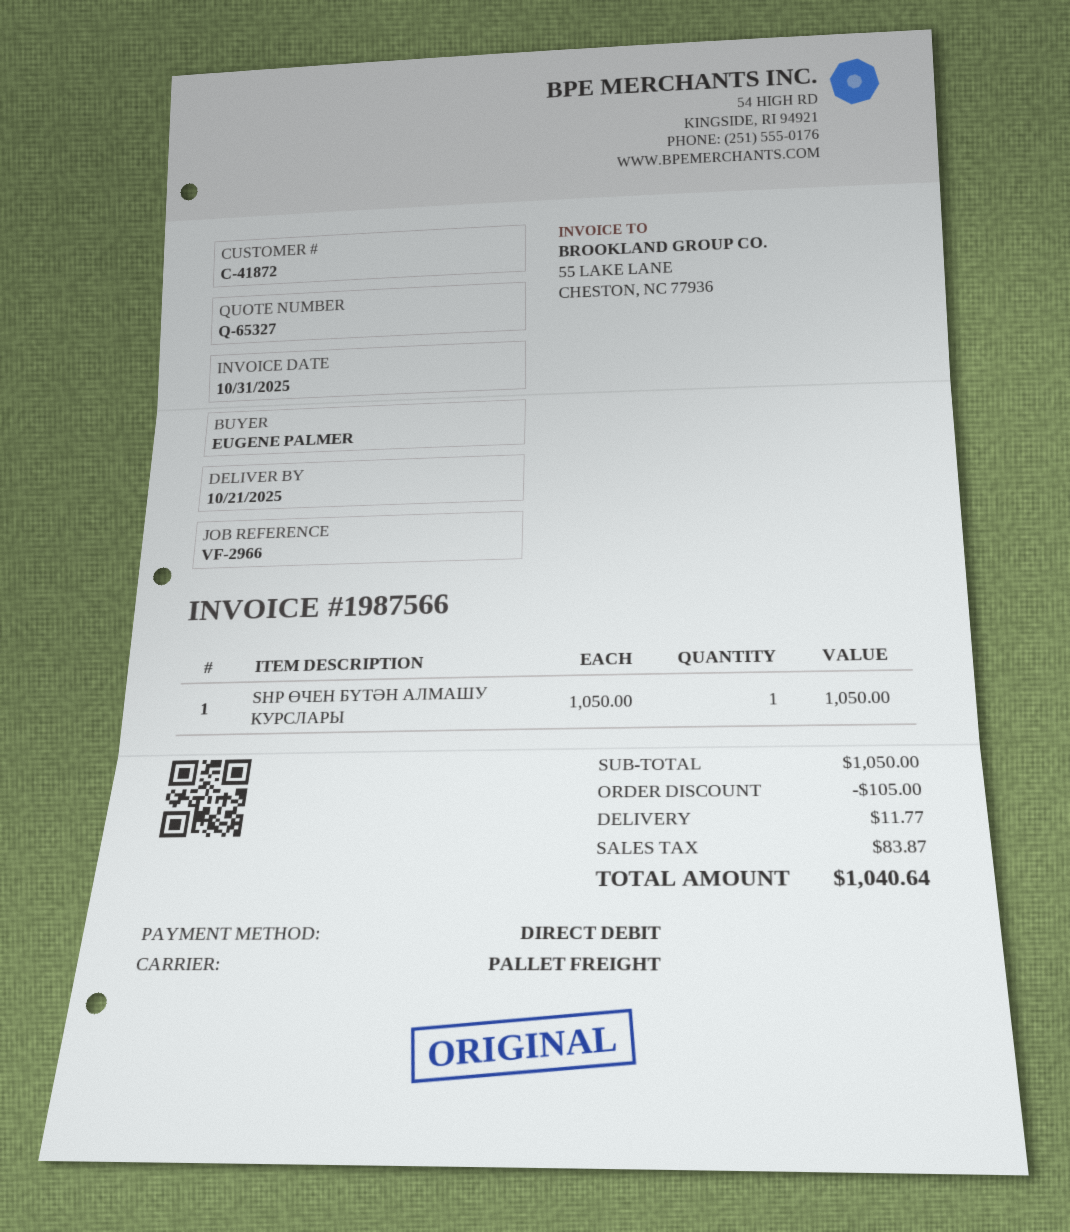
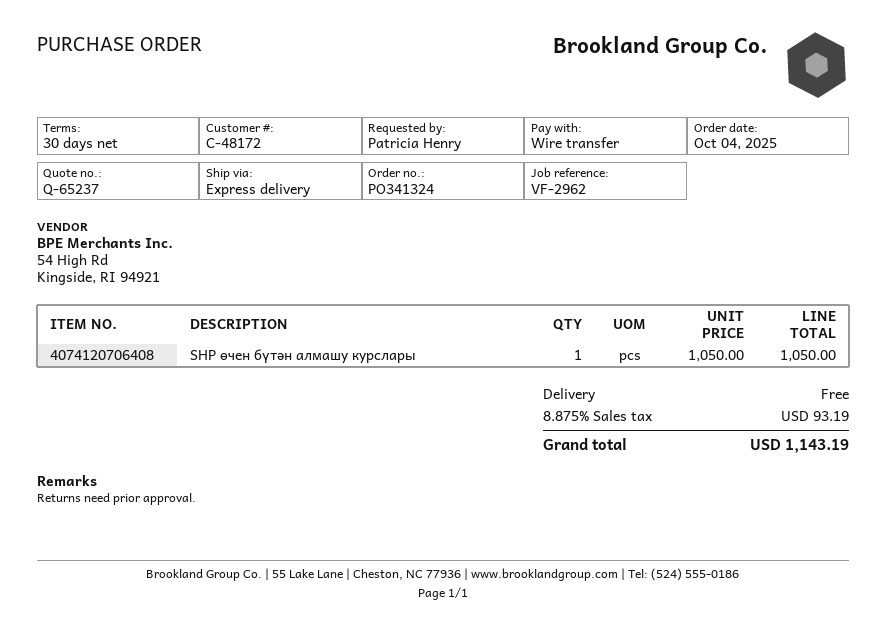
quote number: Q-65327 -> Q-65237
customer number: C-41872 -> C-48172
reference: VF-2966 -> VF-2962
ordered by: EUGENE PALMER -> Patricia Henry
payment method: direct debit -> bank transfer
shipping method: pallet freight -> express
discount: 105.00 -> none
shipping: 11.77 -> 0.00
tax: 83.87 -> 93.19
total: 1040.64 -> 1143.19

